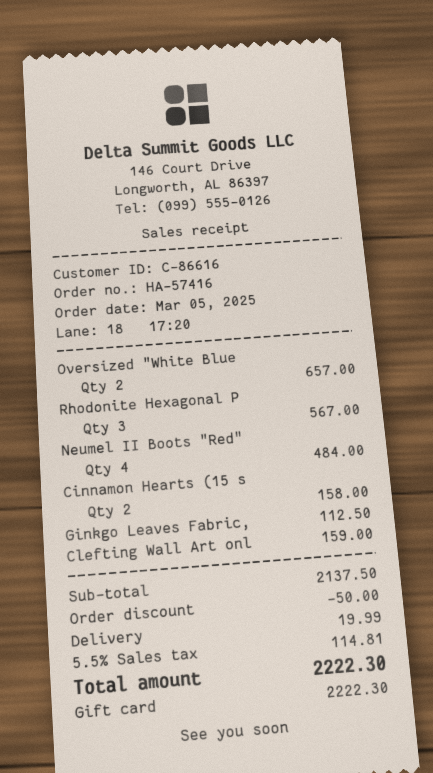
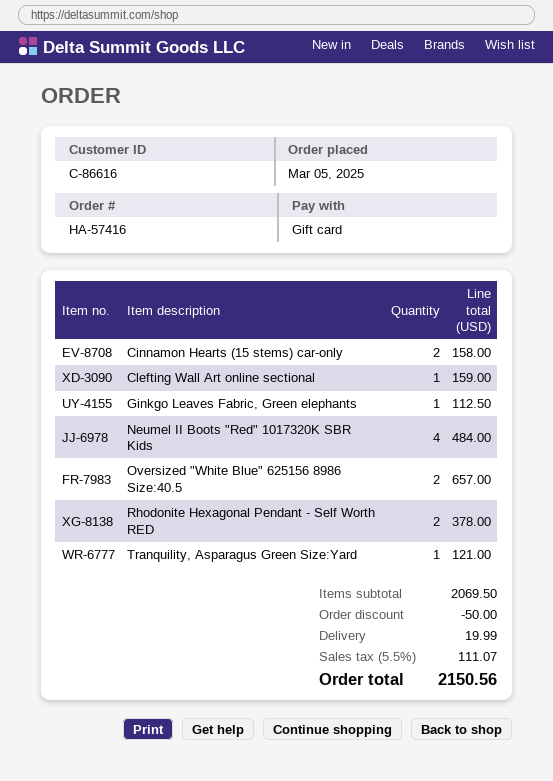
Rhodonite Hexagonal P: 3 for 567.00 -> 2 for 378.00
Tranquility, Asparagus Green Size:Yard: none -> 1 for 121.00
subtotal: 2137.50 -> 2069.50
tax: 5.5% = 114.81 -> 5.5% = 111.07
total: 2222.30 -> 2150.56

